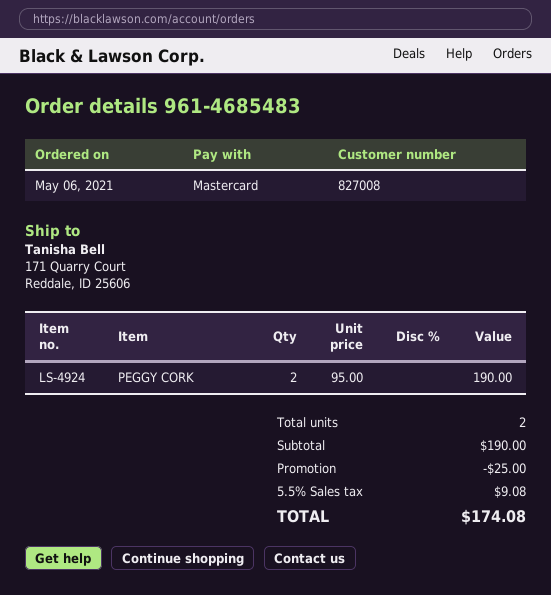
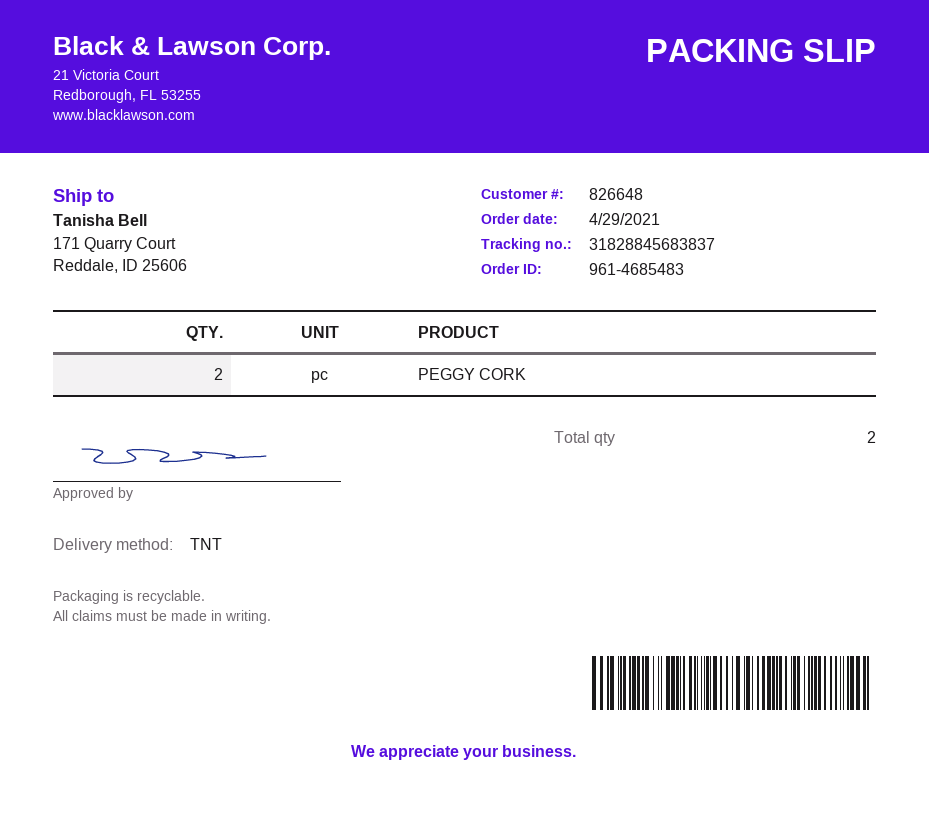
order date: 2021-05-06 -> 2021-04-29
customer number: 827008 -> 826648

